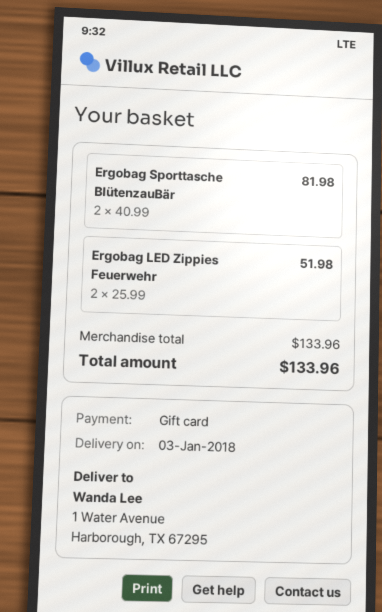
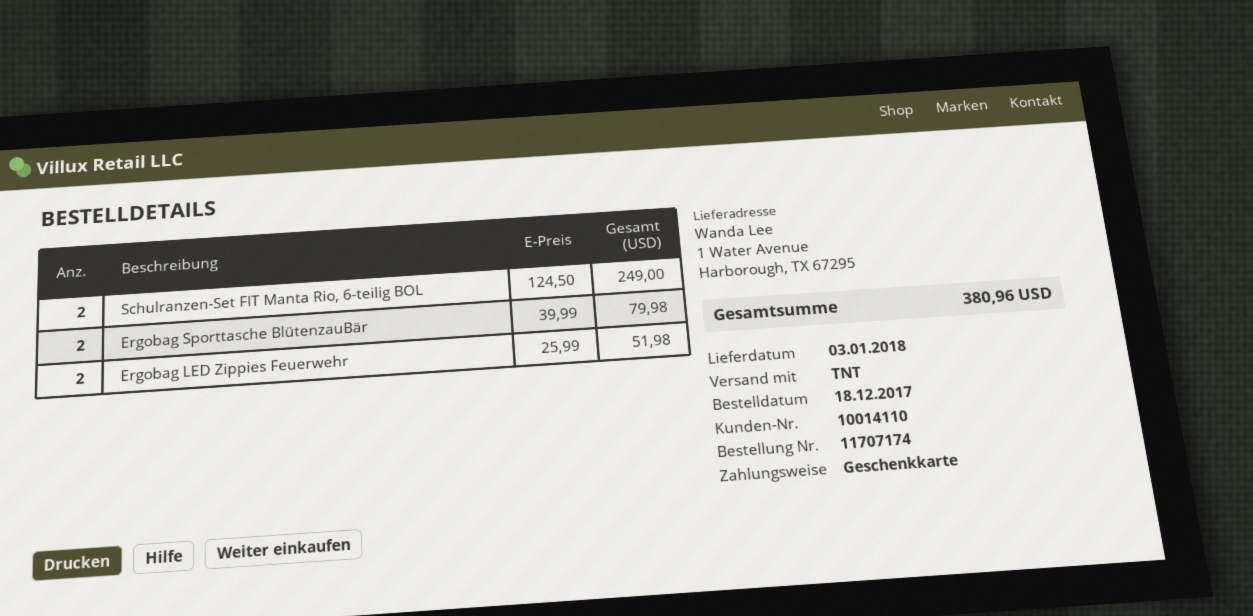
Ergobag Sporttasche BlütenzauBär: 2 x 40.99 = 81.98 -> 2 x 39.99 = 79.98
Schulranzen-Set FIT Manta Rio, 6-teilig BOL: none -> 2 x 124.50 = 249.00
total: 133.96 -> 380.96

